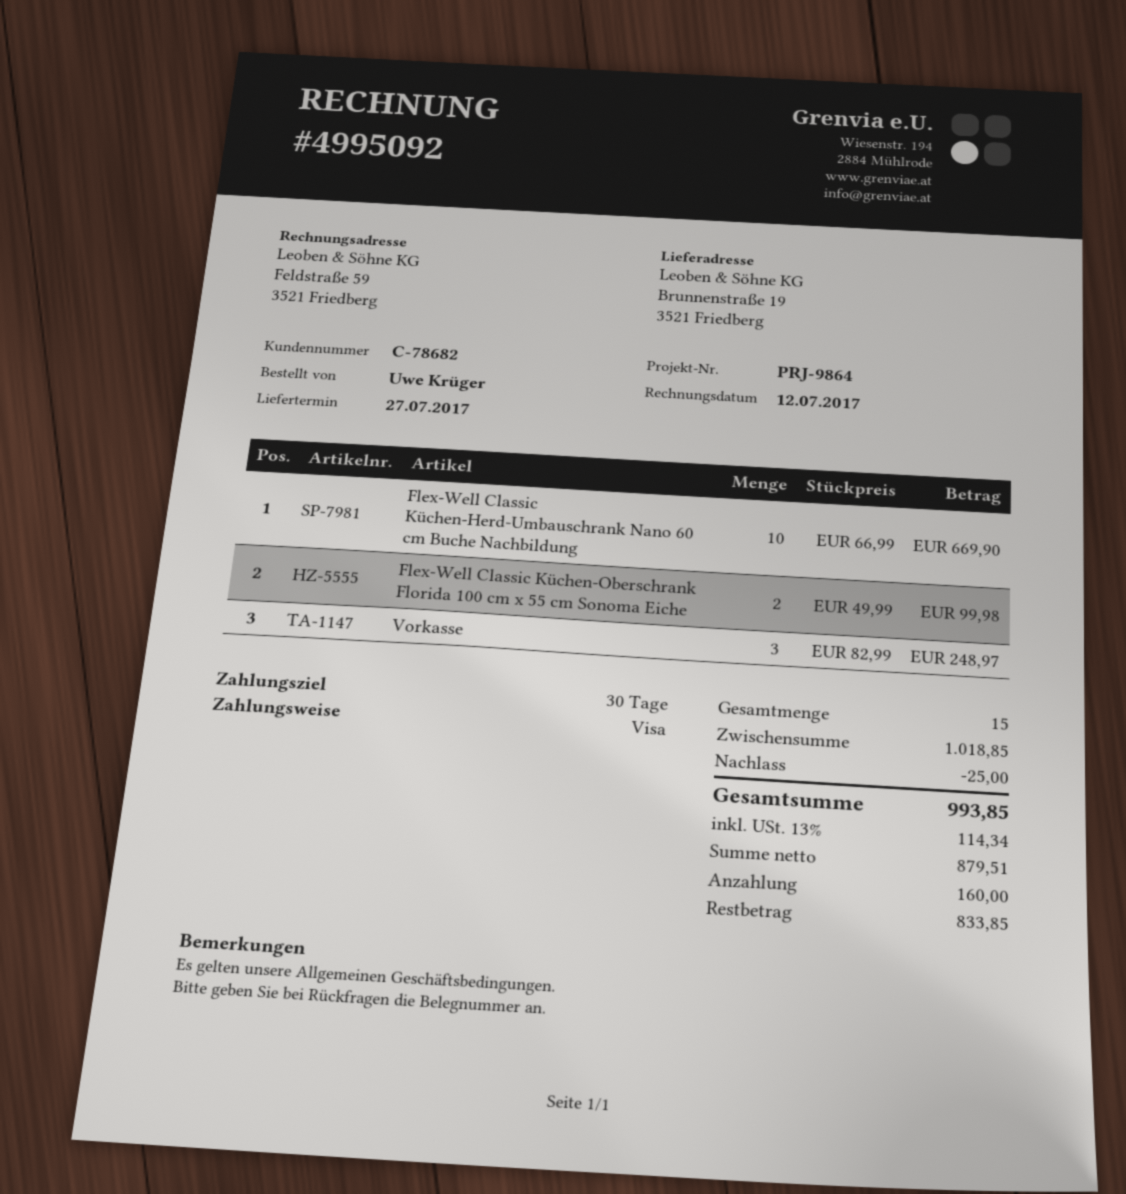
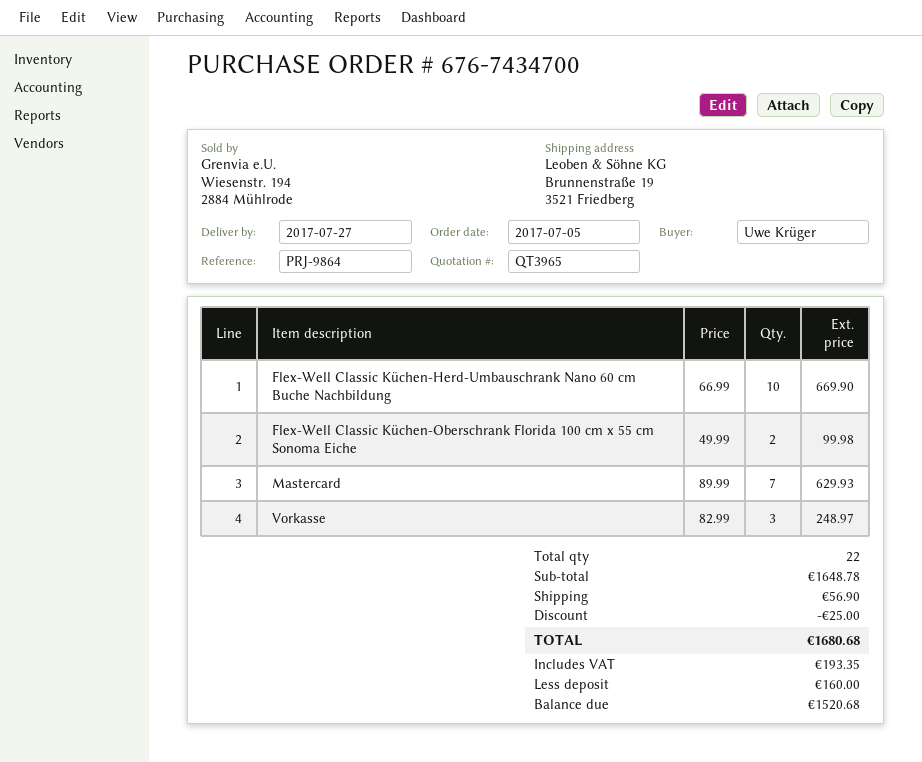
Mastercard: none -> 7 x 89.99 = 629.93
total quantity: 15 -> 22
subtotal: 1018.85 -> 1648.78
shipping: none -> 56.90
tax: 114.34 -> 193.35
total: 993.85 -> 1680.68
balance: 833.85 -> 1520.68

